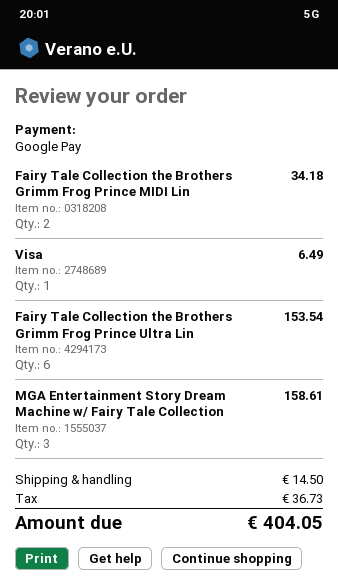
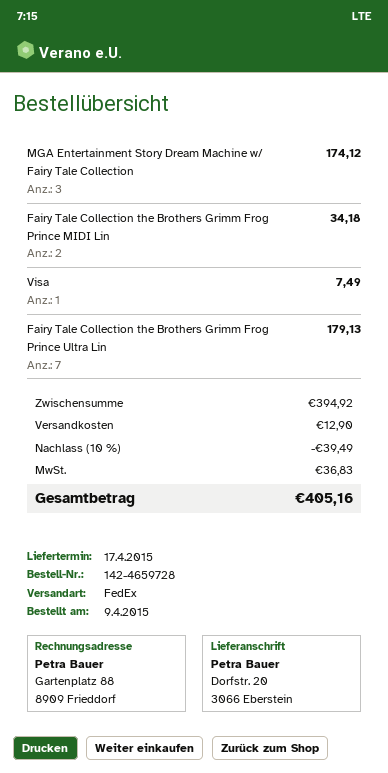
Visa: 1 for 6.49 -> 1 for 7.49
Fairy Tale Collection the Brothers Grimm Frog Prince Ultra Lin: 6 for 153.54 -> 7 for 179.13
MGA Entertainment Story Dream Machine w/ Fairy Tale Collection: 3 for 158.61 -> 3 for 174.12
discount: none -> 10% = 39.49
shipping: 14.50 -> 12.90
tax: 36.73 -> 36.83
total: 404.05 -> 405.16

